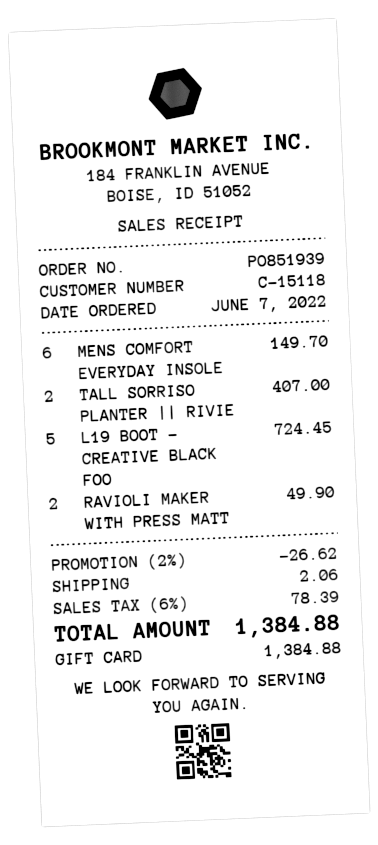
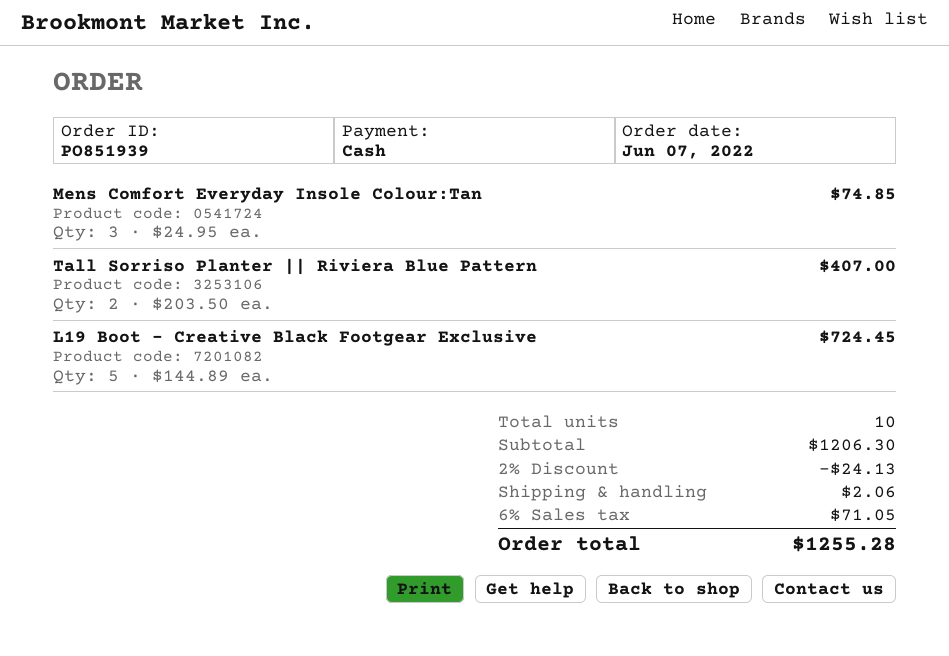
payment method: gift card -> cash
MENS COMFORT EVERYDAY INSOLE: 6 for 149.70 -> 3 for 74.85
RAVIOLI MAKER WITH PRESS MATT: 2 for 49.90 -> none
discount: 2% = 26.62 -> 2% = 24.13
tax: 6% = 78.39 -> 6% = 71.05
total: 1384.88 -> 1255.28

